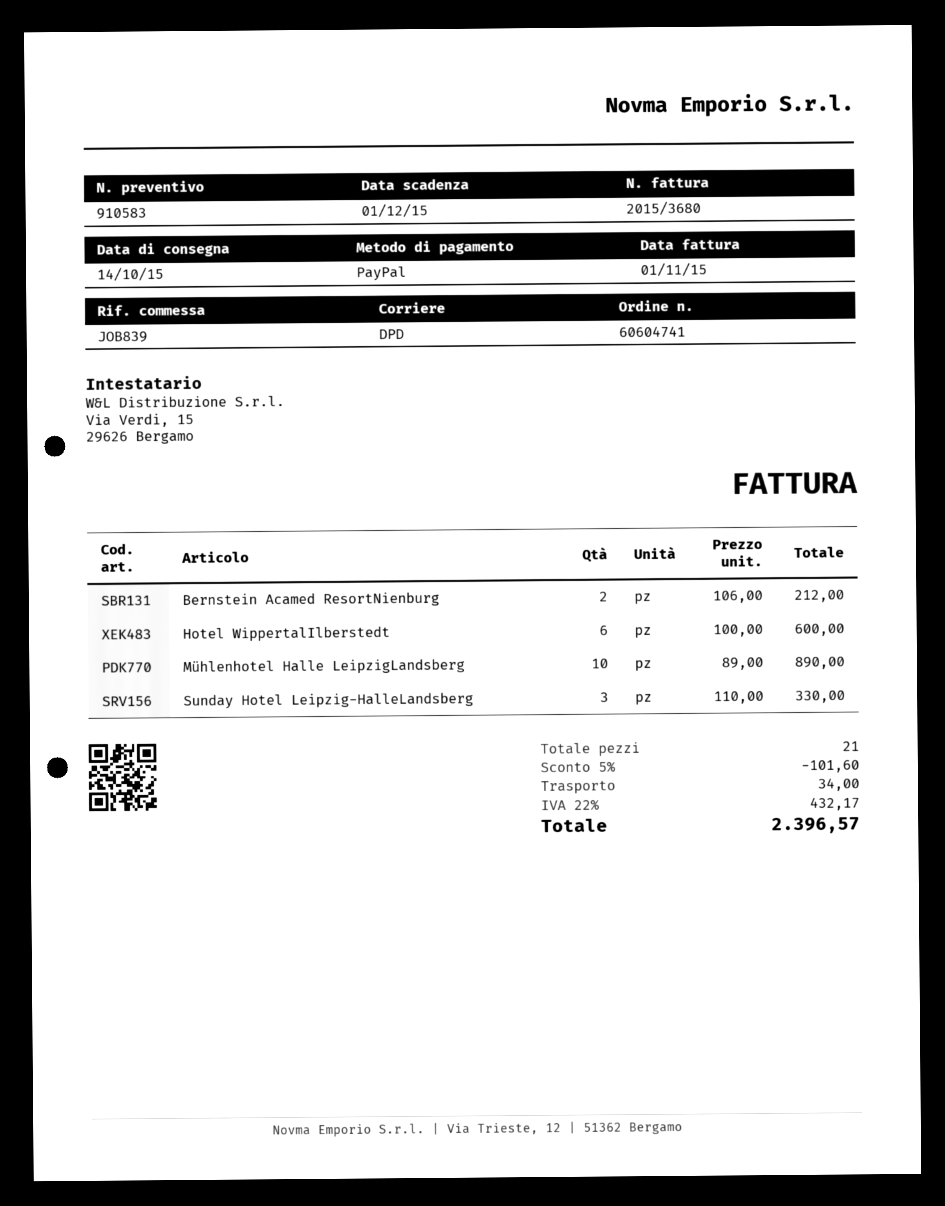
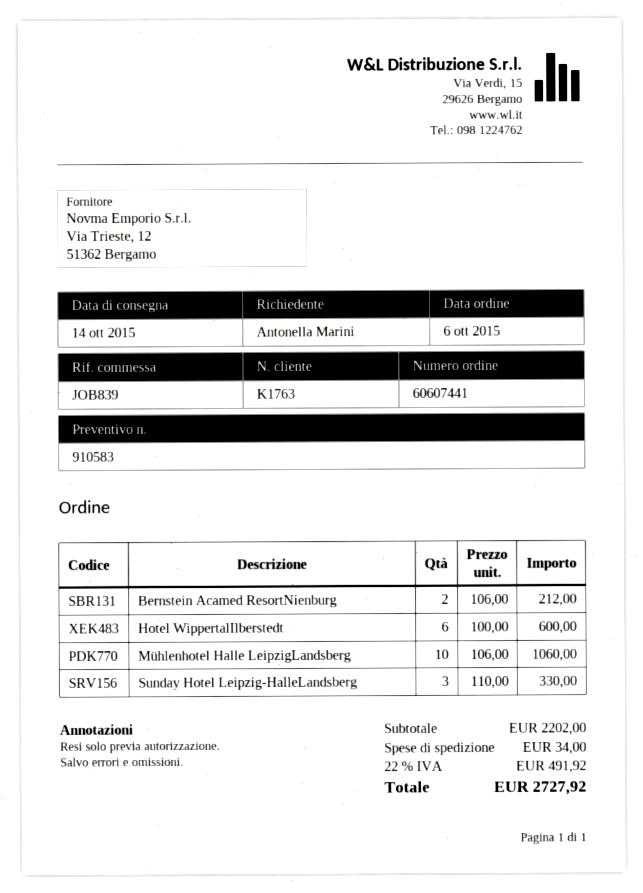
order number: 60604741 -> 60607441
Mühlenhotel Halle LeipzigLandsberg: 10 x 89.00 = 890.00 -> 10 x 106.00 = 1060.00
discount: 5% = 101.60 -> none
tax: 22% = 432.17 -> 22% = 491.92
total: 2396.57 -> 2727.92

